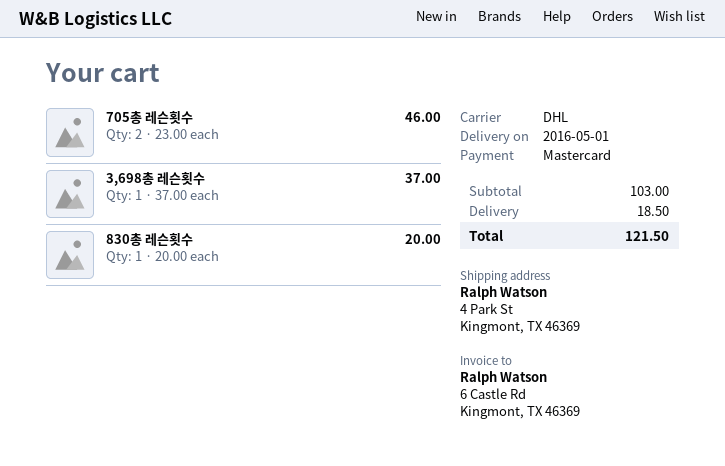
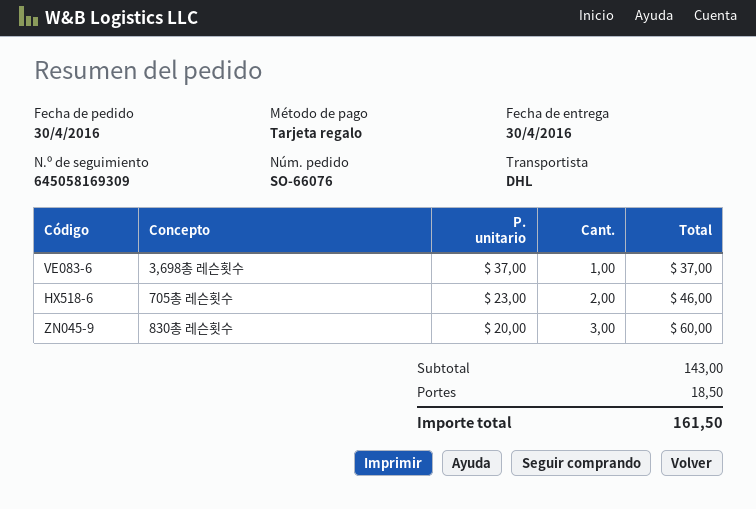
delivery date: 2016-05-01 -> 2016-04-30
payment method: Mastercard -> gift card
830총 레슨횟수: 1 x 20.00 = 20.00 -> 3 x 20.00 = 60.00
subtotal: 103.00 -> 143.00
total: 121.50 -> 161.50

